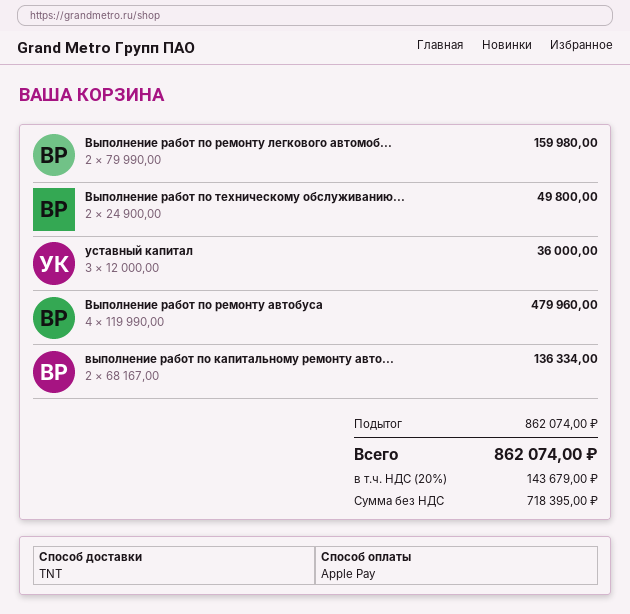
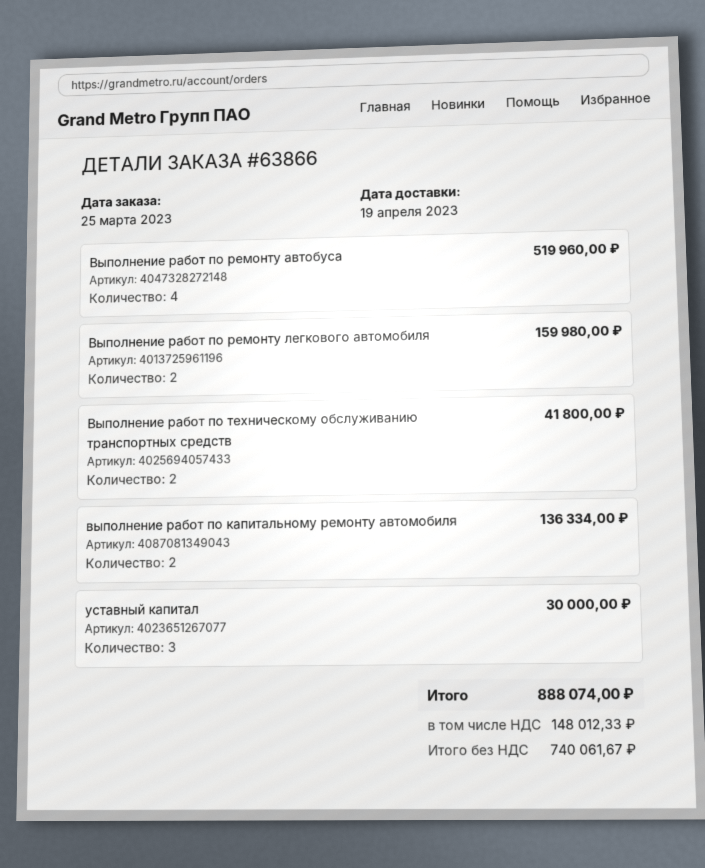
Выполнение работ по техническому обслуживанию...: 2 for 49800.00 -> 2 for 41800.00
уставный капитал: 3 for 36000.00 -> 3 for 30000.00
Выполнение работ по ремонту автобуса: 4 for 479960.00 -> 4 for 519960.00
net: 718395.00 -> 740061.67
tax: 143679.00 -> 148012.33
total: 862074.00 -> 888074.00

